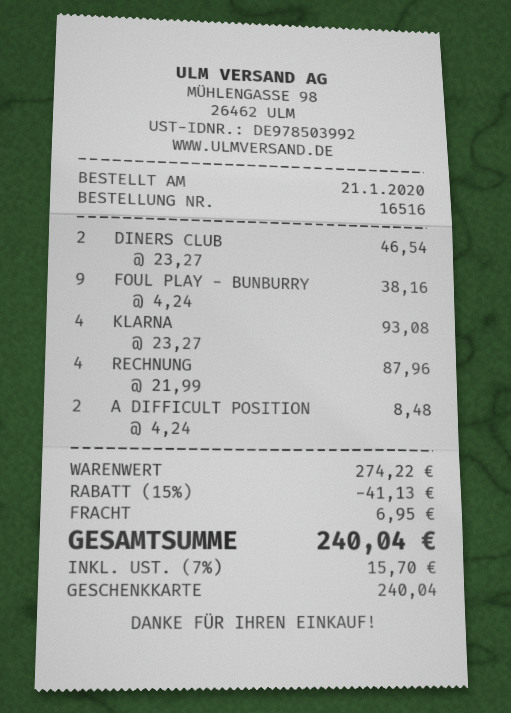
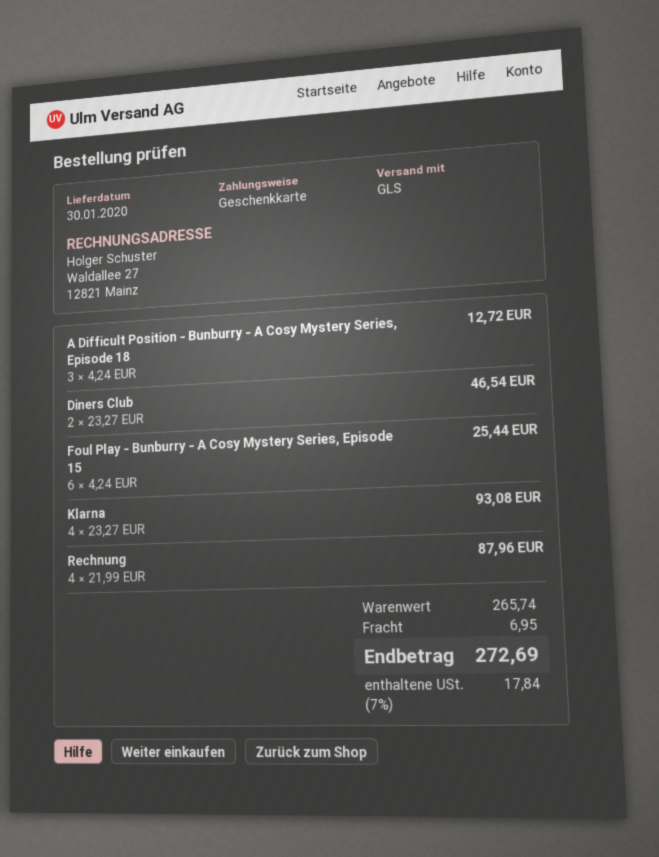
FOUL PLAY - BUNBURRY: 9 x 4.24 = 38.16 -> 6 x 4.24 = 25.44
A DIFFICULT POSITION: 2 x 4.24 = 8.48 -> 3 x 4.24 = 12.72
subtotal: 274.22 -> 265.74
discount: 15% = 41.13 -> none
tax: 7% = 15.70 -> 7% = 17.84
total: 240.04 -> 272.69

